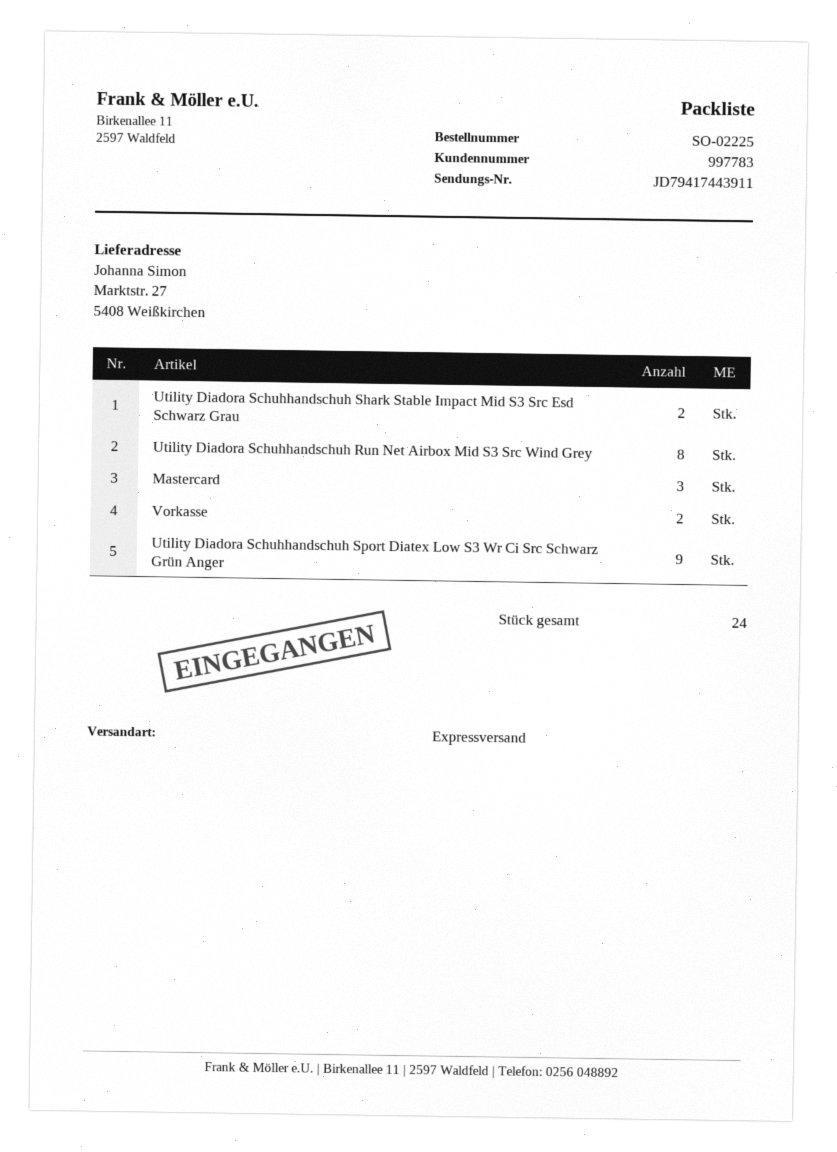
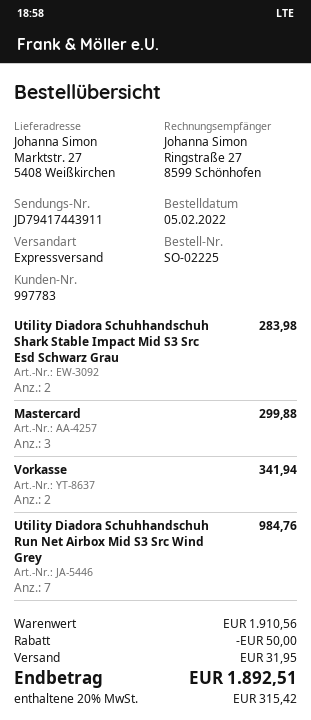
Utility Diadora Schuhhandschuh Run Net Airbox Mid S3 Src Wind Grey: 8 -> 7
Utility Diadora Schuhhandschuh Sport Diatex Low S3 Wr Ci Src Schwarz Grün Anger: 9 -> none

